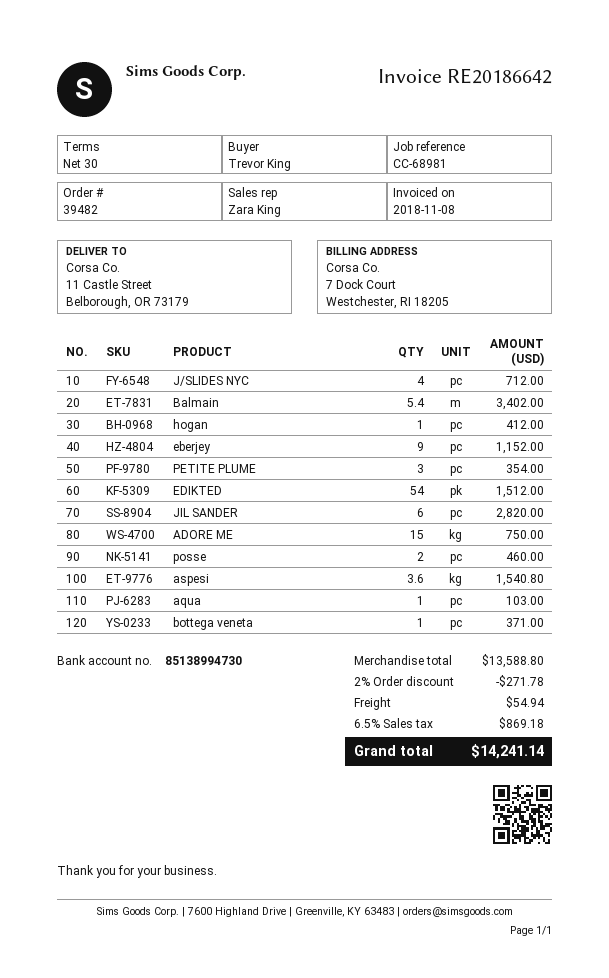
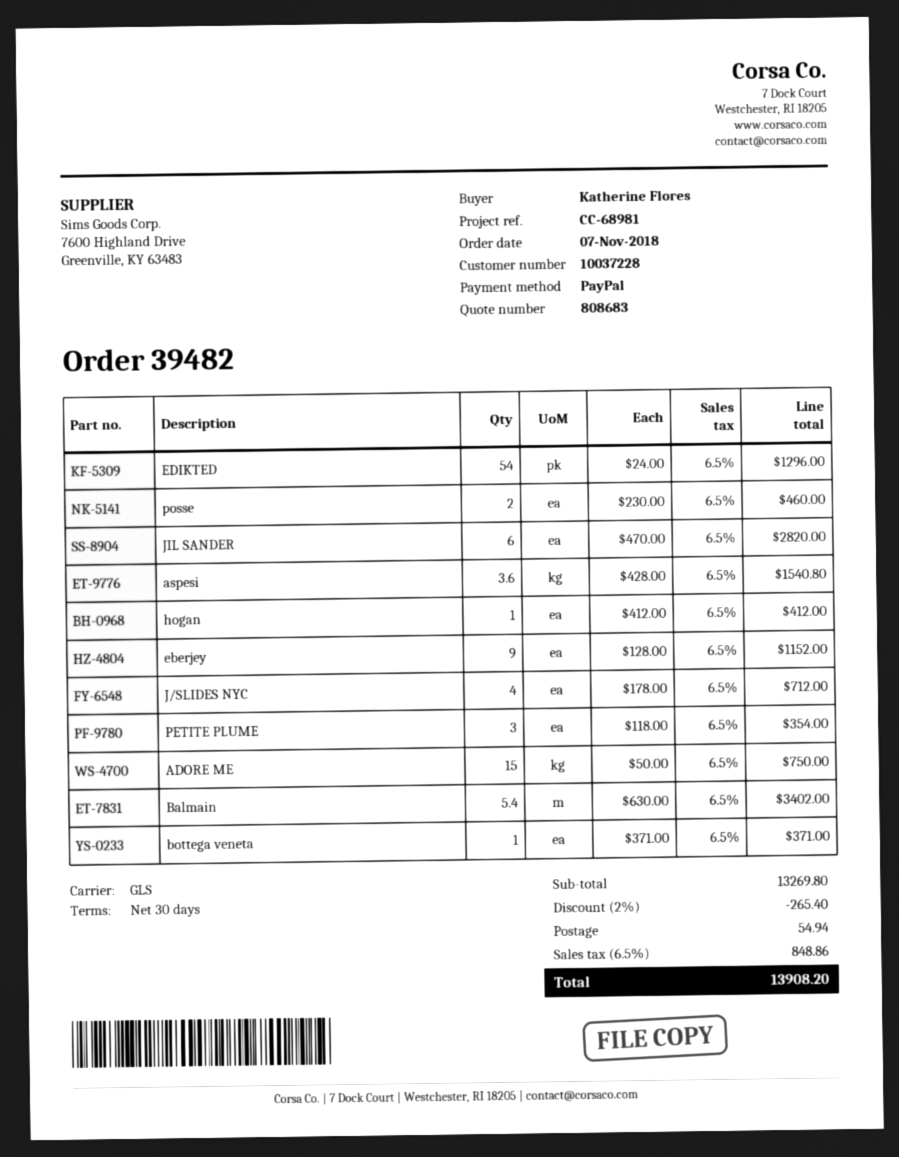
ordered by: Trevor King -> Katherine Flores
EDIKTED: 54 for 1512.00 -> 54 for 1296.00
aqua: 1 for 103.00 -> none
subtotal: 13588.80 -> 13269.80
discount: 2% = 271.78 -> 2% = 265.40
tax: 6.5% = 869.18 -> 6.5% = 848.86
total: 14241.14 -> 13908.20

